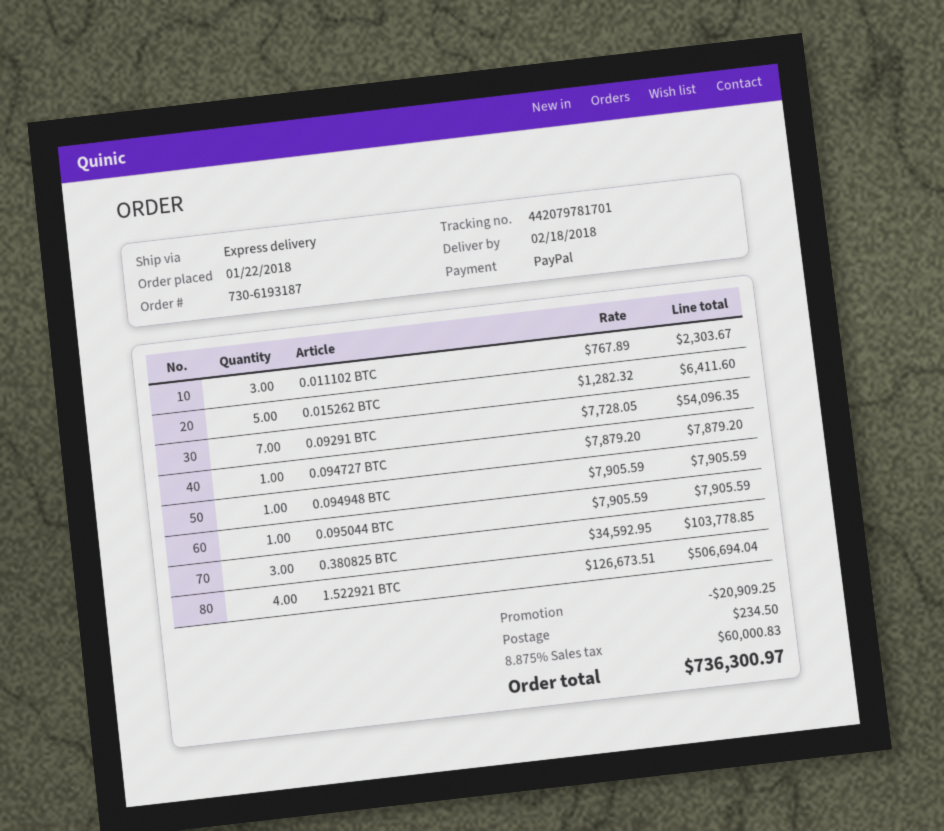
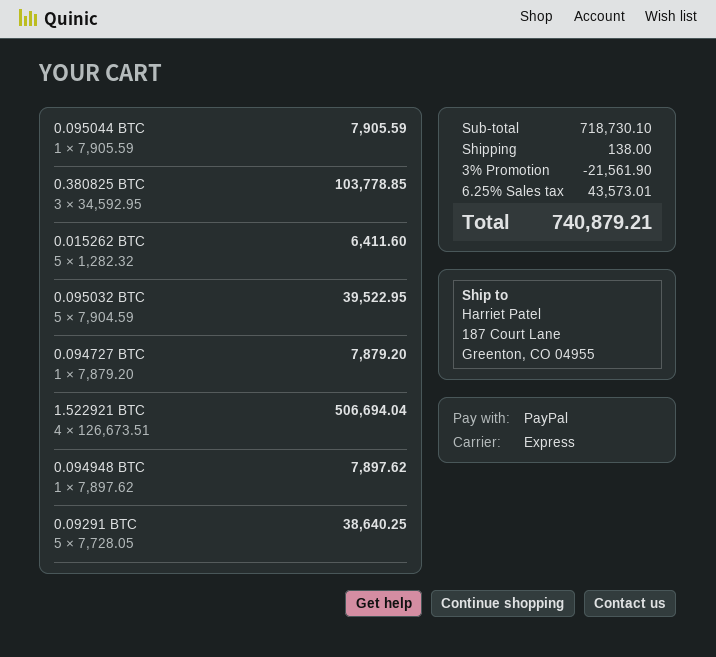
0.011102 BTC: 3 x 767.89 = 2303.67 -> none
0.09291 BTC: 7 x 7728.05 = 54096.35 -> 5 x 7728.05 = 38640.25
0.094948 BTC: 1 x 7905.59 = 7905.59 -> 1 x 7897.62 = 7897.62
0.095032 BTC: none -> 5 x 7904.59 = 39522.95
discount: 20909.25 -> 21561.90
shipping: 234.50 -> 138.00
tax: 8.875% = 60000.83 -> 6.25% = 43573.01
total: 736300.97 -> 740879.21

